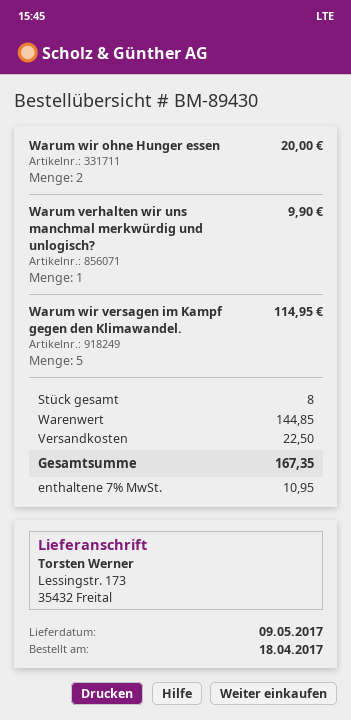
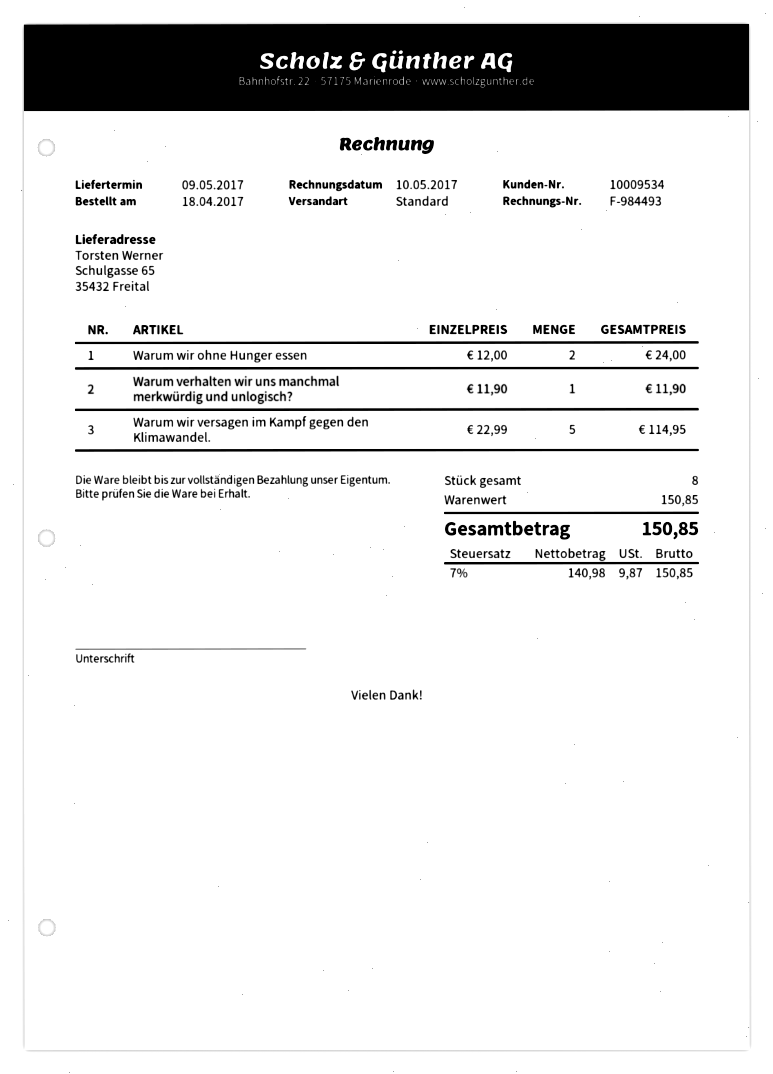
ship to: Lessingstr. 173, 35432 Freital -> Schulgasse 65, 35432 Freital
Warum wir ohne Hunger essen: 2 for 20.00 -> 2 for 24.00
Warum verhalten wir uns manchmal merkwürdig und unlogisch?: 1 for 9.90 -> 1 for 11.90
subtotal: 144.85 -> 150.85
shipping: 22.50 -> none
tax: 7% = 10.95 -> 7% = 9.87
total: 167.35 -> 150.85

